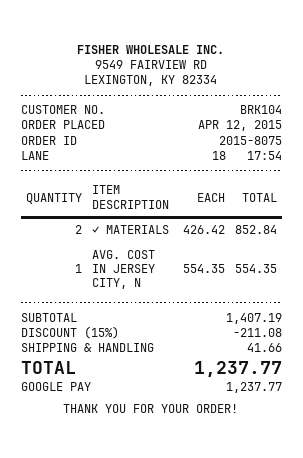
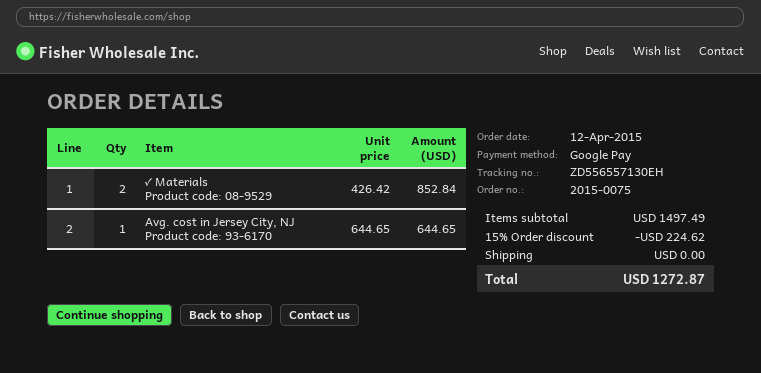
order number: 2015-8075 -> 2015-0075
AVG. COST IN JERSEY CITY, N: 1 x 554.35 = 554.35 -> 1 x 644.65 = 644.65
subtotal: 1407.19 -> 1497.49
discount: 15% = 211.08 -> 15% = 224.62
shipping: 41.66 -> 0.00
total: 1237.77 -> 1272.87

